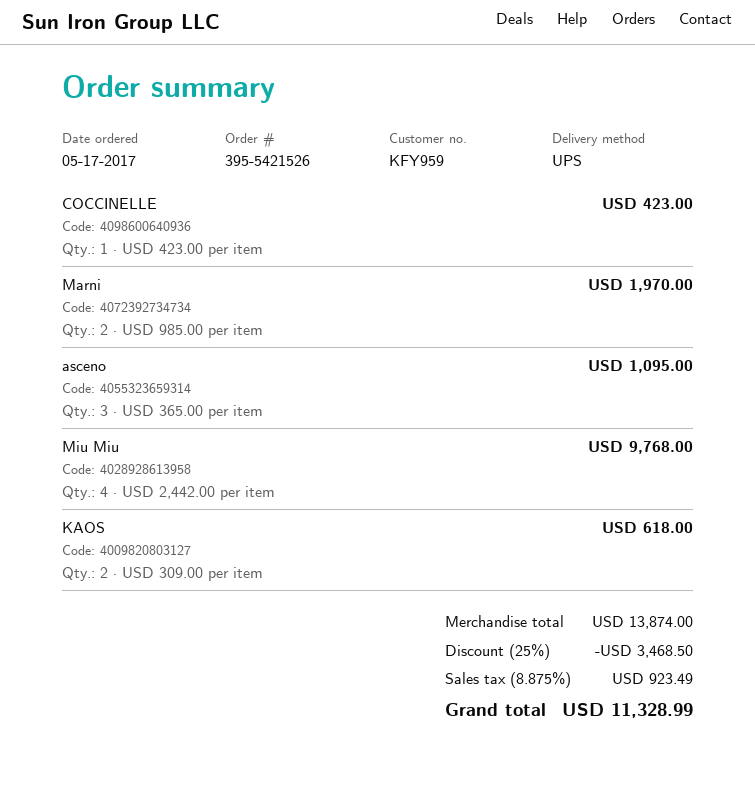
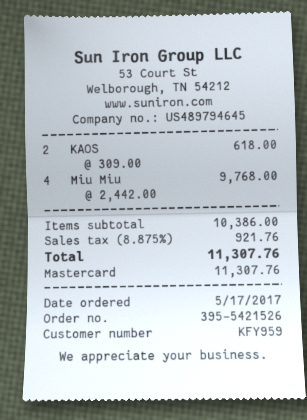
COCCINELLE: 1 x 423.00 = 423.00 -> none
Marni: 2 x 985.00 = 1970.00 -> none
asceno: 3 x 365.00 = 1095.00 -> none
subtotal: 13874.00 -> 10386.00
discount: 25% = 3468.50 -> none
tax: 8.875% = 923.49 -> 8.875% = 921.76
total: 11328.99 -> 11307.76

